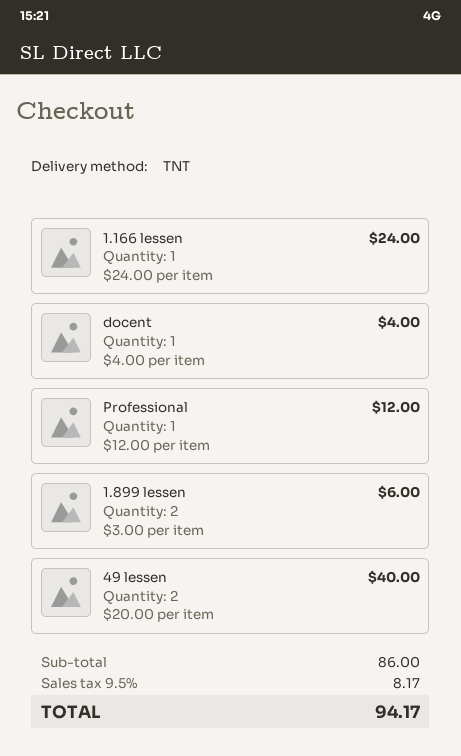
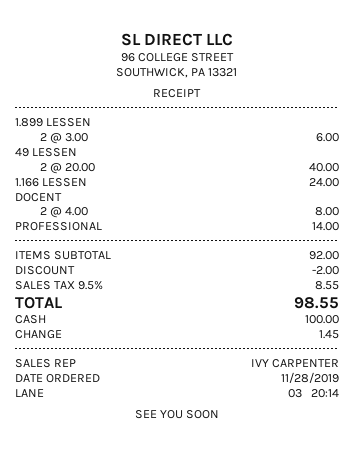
docent: 1 x 4.00 = 4.00 -> 2 x 4.00 = 8.00
Professional: 1 x 12.00 = 12.00 -> 1 x 14.00 = 14.00
subtotal: 86.00 -> 92.00
discount: none -> 2.00
tax: 9.5% = 8.17 -> 9.5% = 8.55
total: 94.17 -> 98.55

